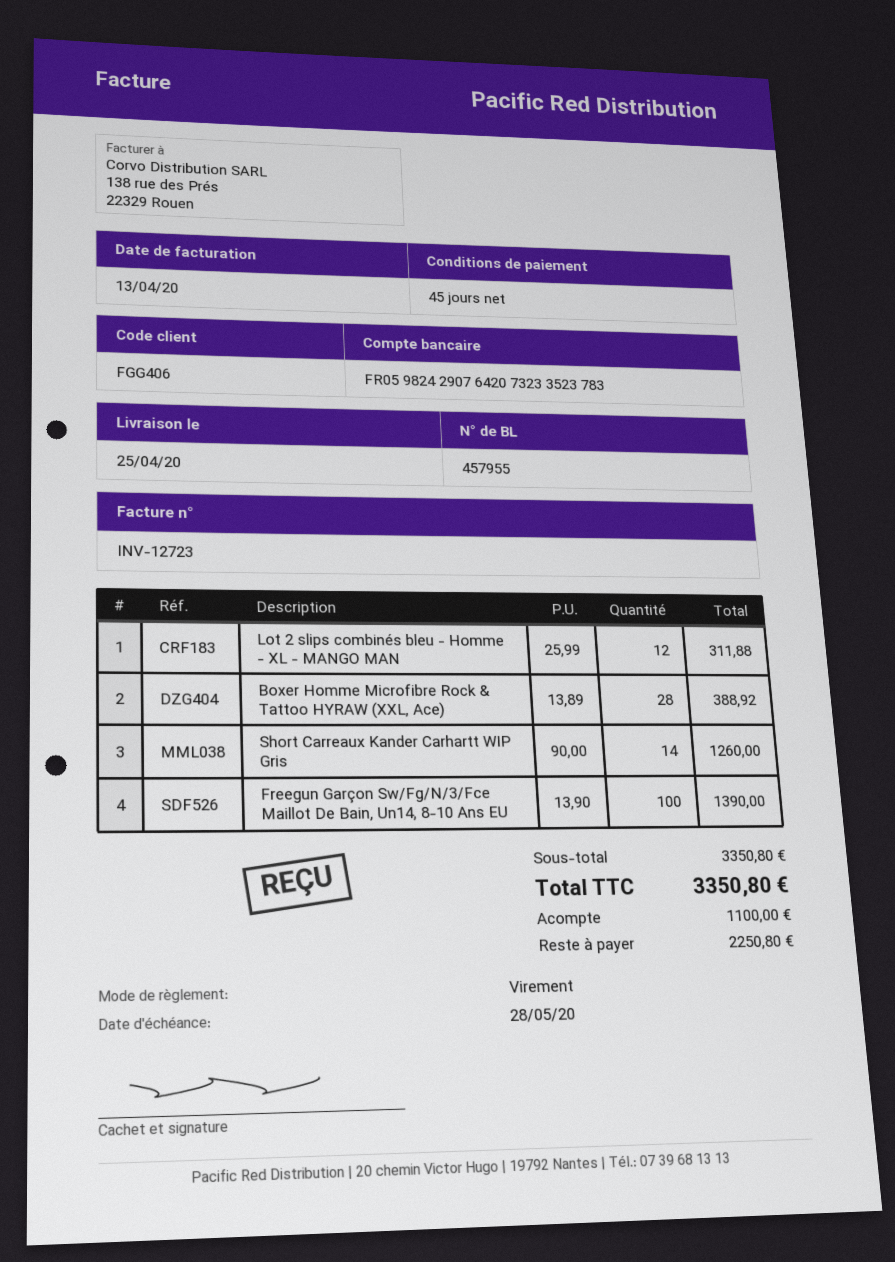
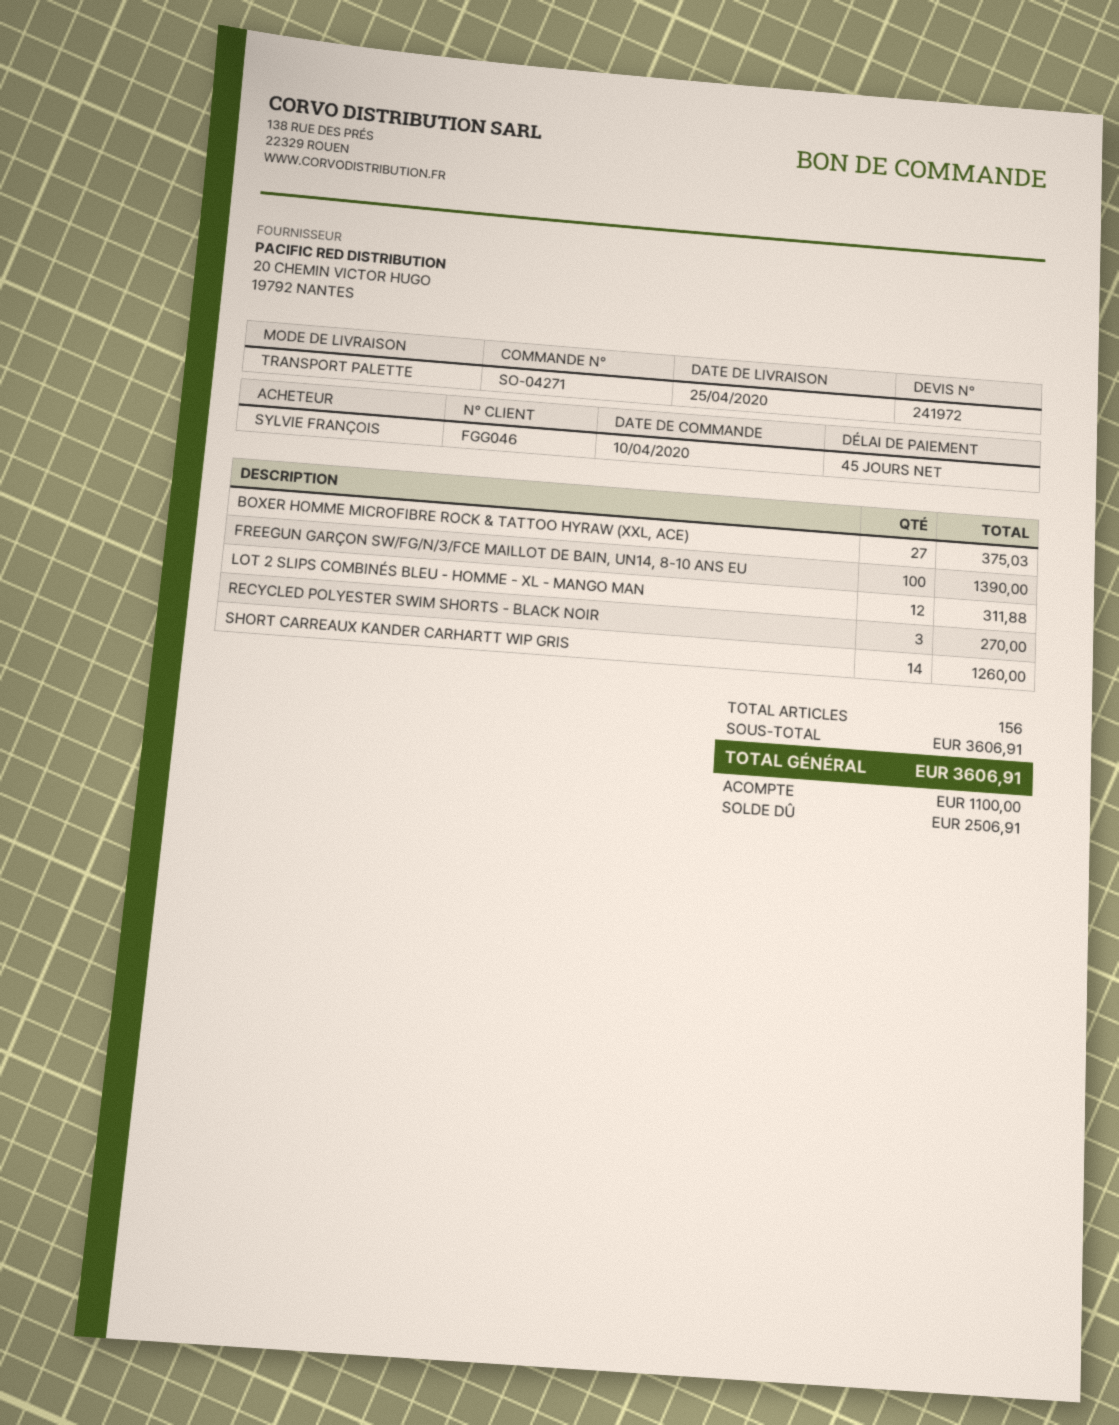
customer number: FGG406 -> FGG046
Boxer Homme Microfibre Rock & Tattoo HYRAW (XXL, Ace): 28 for 388.92 -> 27 for 375.03
RECYCLED POLYESTER SWIM SHORTS - BLACK NOIR: none -> 3 for 270.00
subtotal: 3350.80 -> 3606.91
total: 3350.80 -> 3606.91
balance: 2250.80 -> 2506.91

